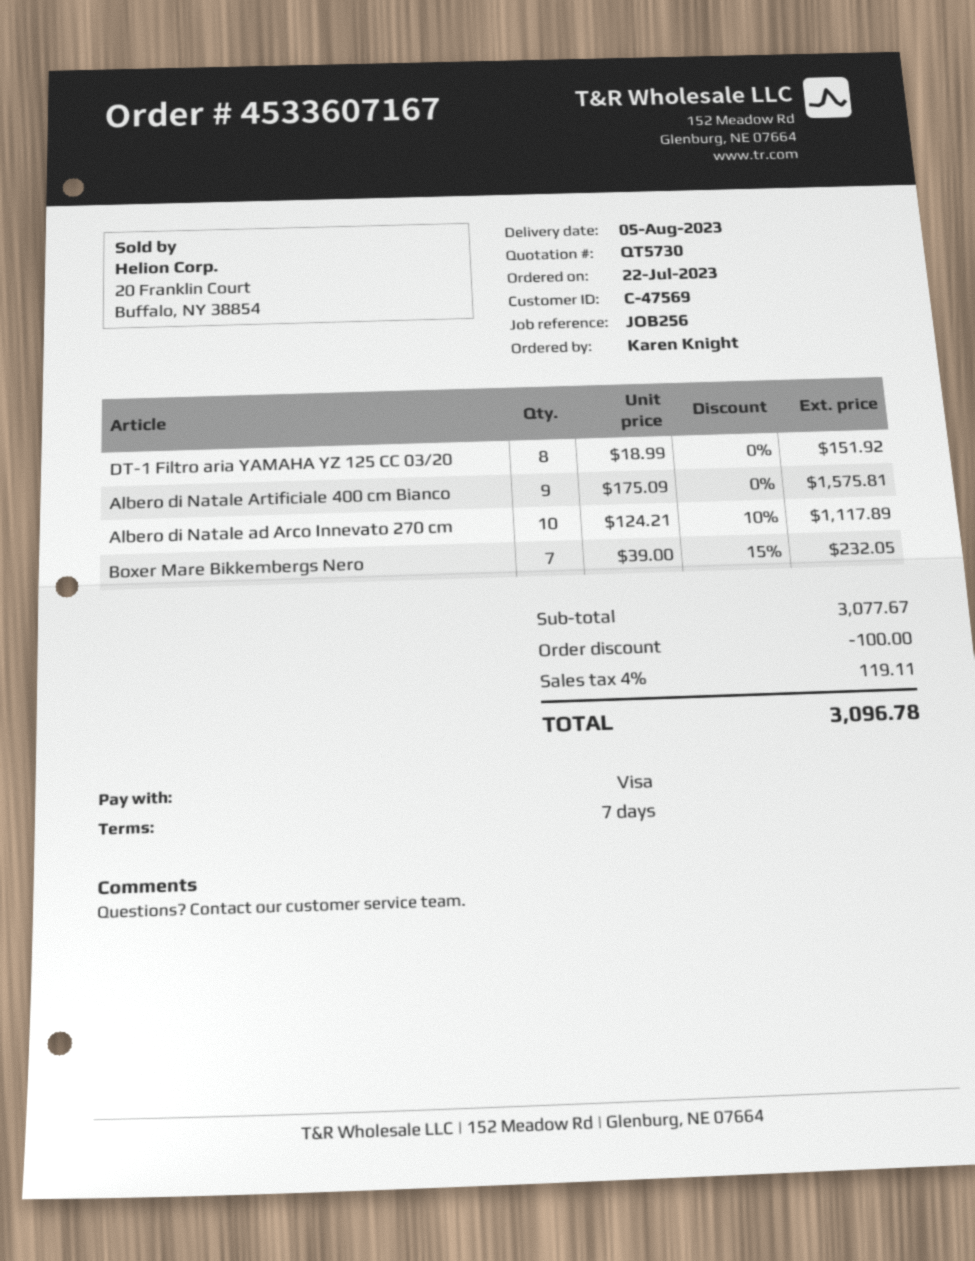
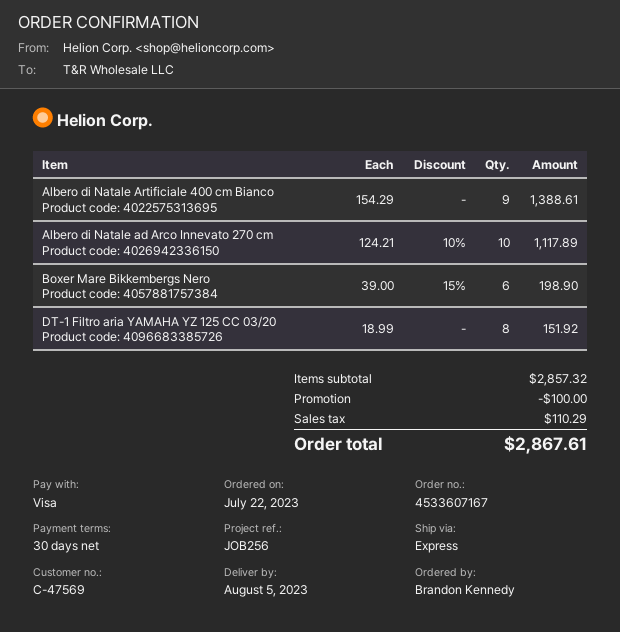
payment terms: 7 days -> 30 days
ordered by: Karen Knight -> Brandon Kennedy
Albero di Natale Artificiale 400 cm Bianco: 9 x 175.09 = 1575.81 -> 9 x 154.29 = 1388.61
Boxer Mare Bikkembergs Nero: 7 x 39.00 - 15% = 232.05 -> 6 x 39.00 - 15% = 198.90
subtotal: 3077.67 -> 2857.32
tax: 119.11 -> 110.29
total: 3096.78 -> 2867.61

